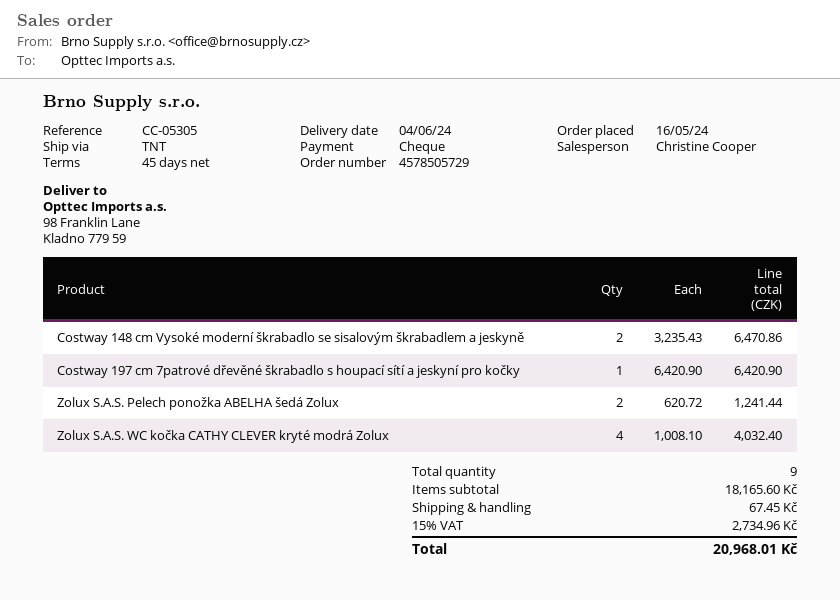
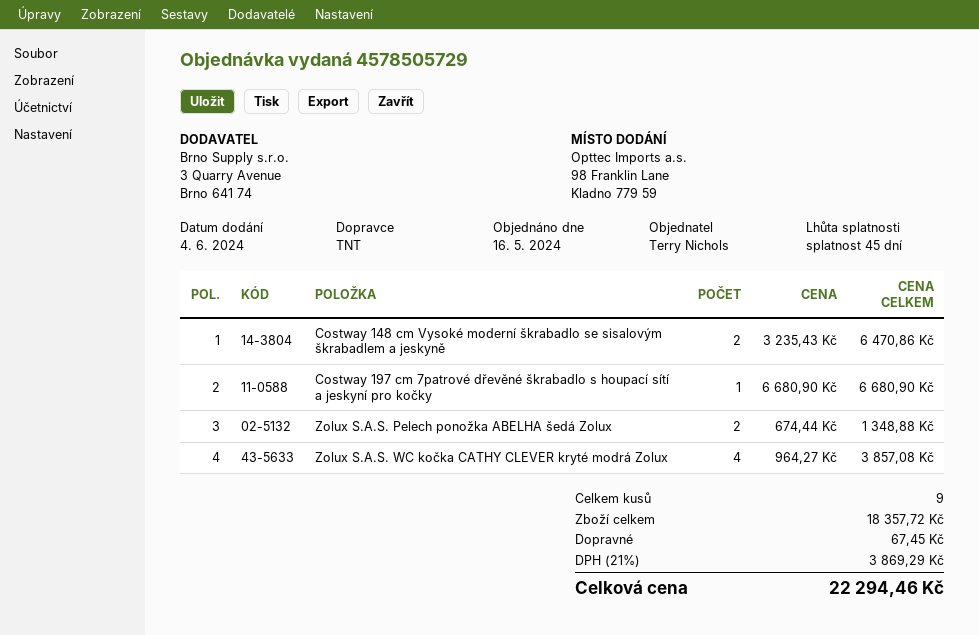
Costway 197 cm 7patrové dřevěné škrabadlo s houpací sítí a jeskyní pro kočky: 1 x 6420.90 = 6420.90 -> 1 x 6680.90 = 6680.90
Zolux S.A.S. Pelech ponožka ABELHA šedá Zolux: 2 x 620.72 = 1241.44 -> 2 x 674.44 = 1348.88
Zolux S.A.S. WC kočka CATHY CLEVER kryté modrá Zolux: 4 x 1008.10 = 4032.40 -> 4 x 964.27 = 3857.08
subtotal: 18165.60 -> 18357.72
tax: 15% = 2734.96 -> 21% = 3869.29
total: 20968.01 -> 22294.46

